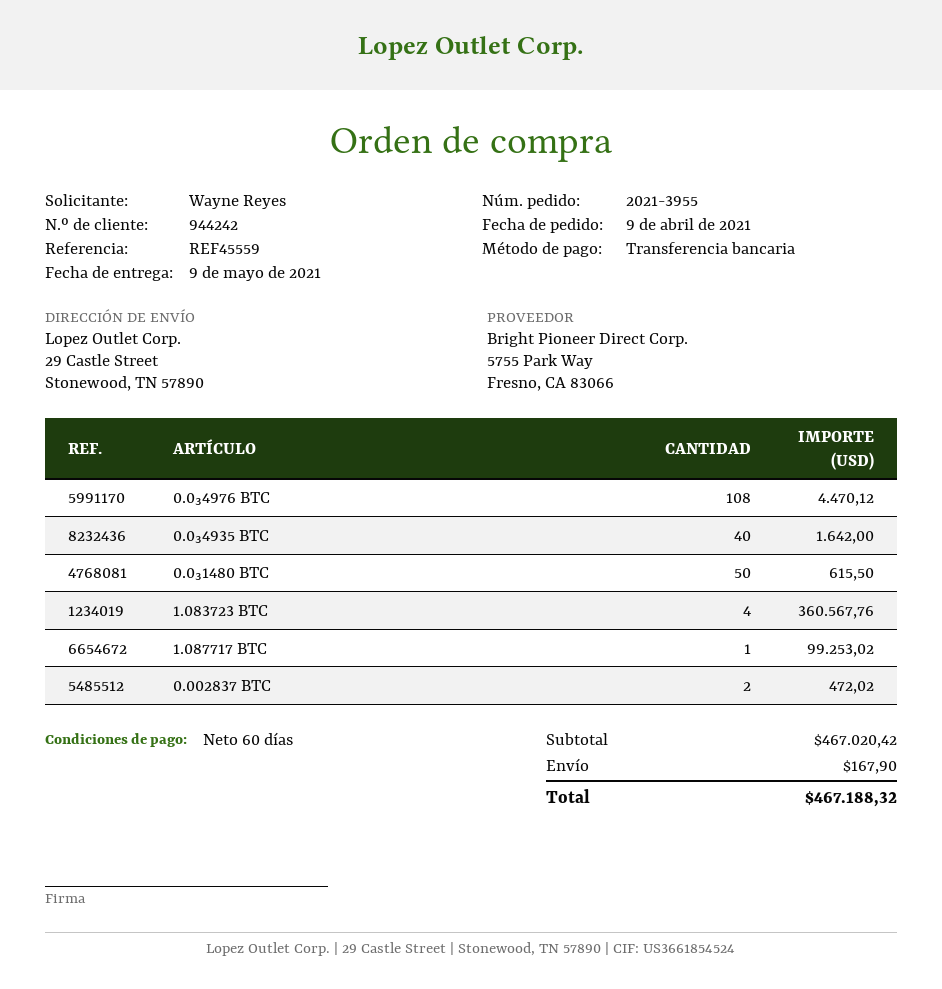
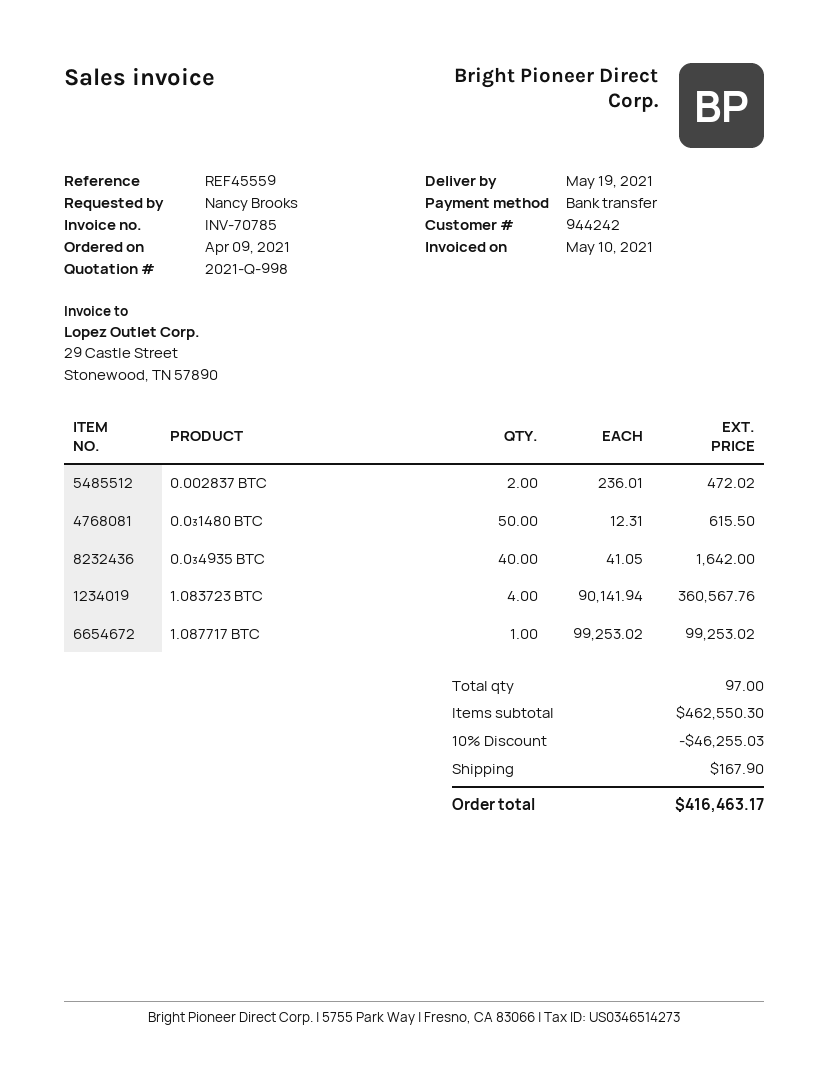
delivery date: 2021-05-09 -> 2021-05-19
ordered by: Wayne Reyes -> Nancy Brooks
0.0₃4976 BTC: 108 for 4470.12 -> none
subtotal: 467020.42 -> 462550.30
discount: none -> 10% = 46255.03
total: 467188.32 -> 416463.17

